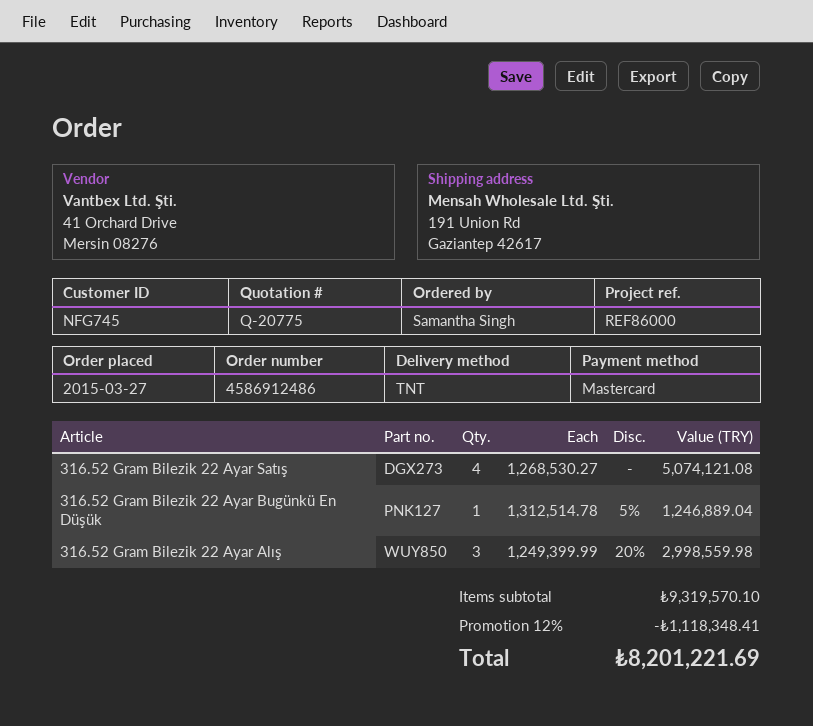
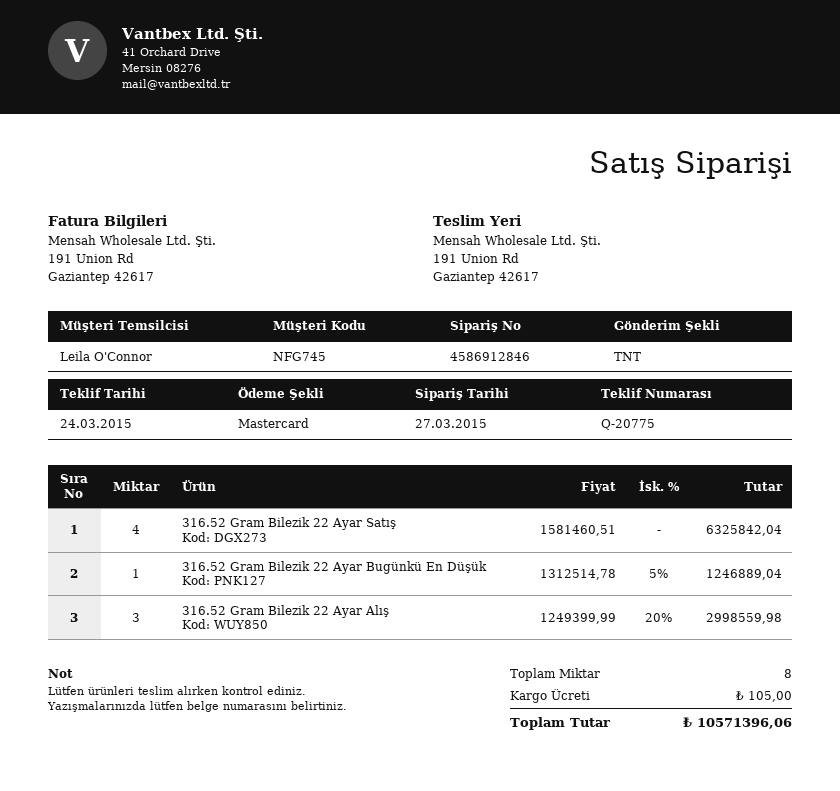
order number: 4586912486 -> 4586912846
316.52 Gram Bilezik 22 Ayar Satış: 4 x 1268530.27 = 5074121.08 -> 4 x 1581460.51 = 6325842.04
discount: 12% = 1118348.41 -> none
shipping: none -> 105.00
total: 8201221.69 -> 10571396.06

